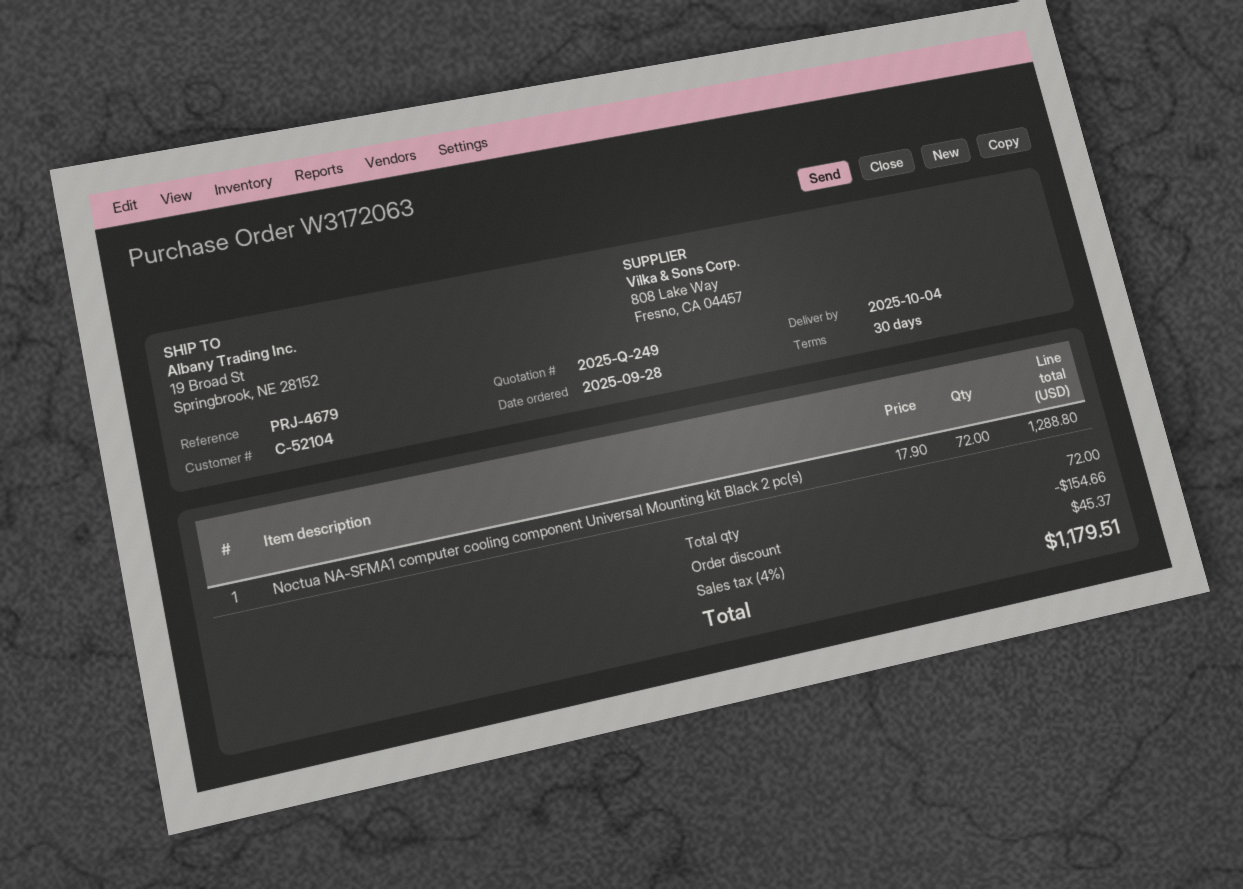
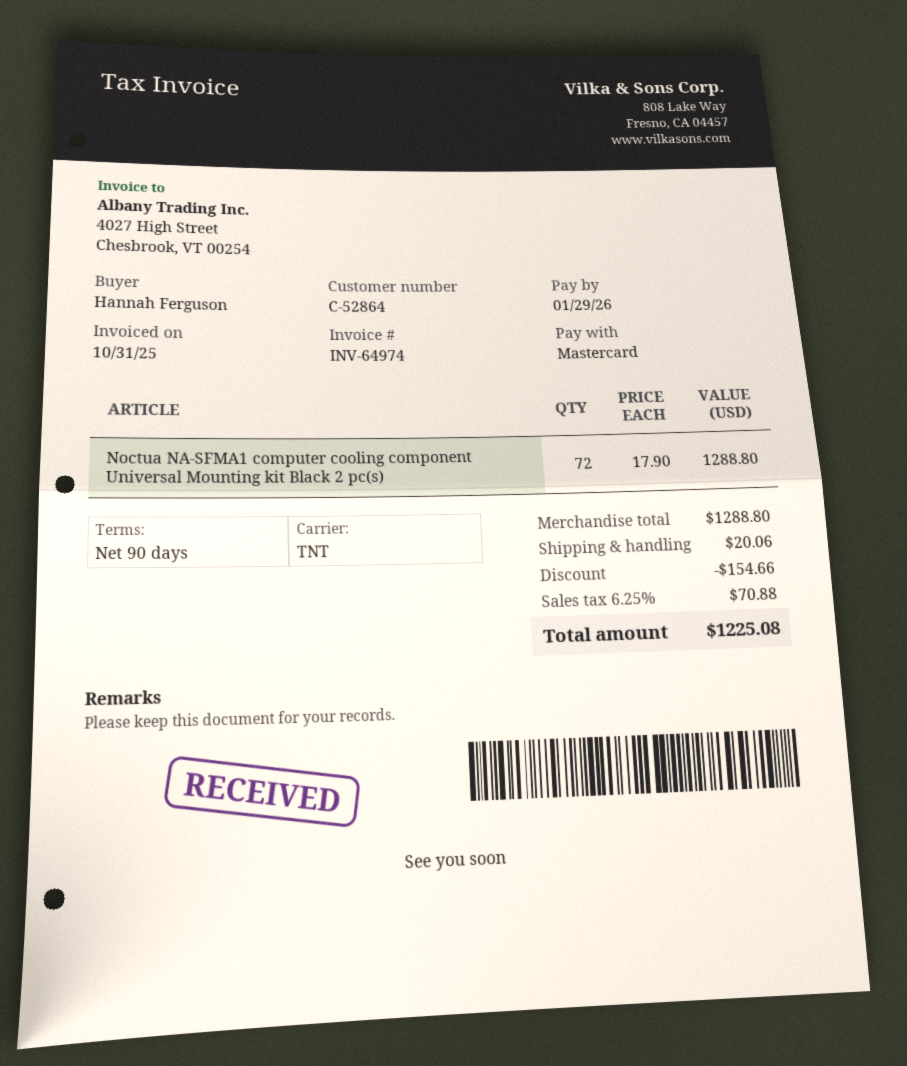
payment terms: 30 days -> 90 days
customer number: C-52104 -> C-52864
shipping: none -> 20.06
tax: 4% = 45.37 -> 6.25% = 70.88
total: 1179.51 -> 1225.08

